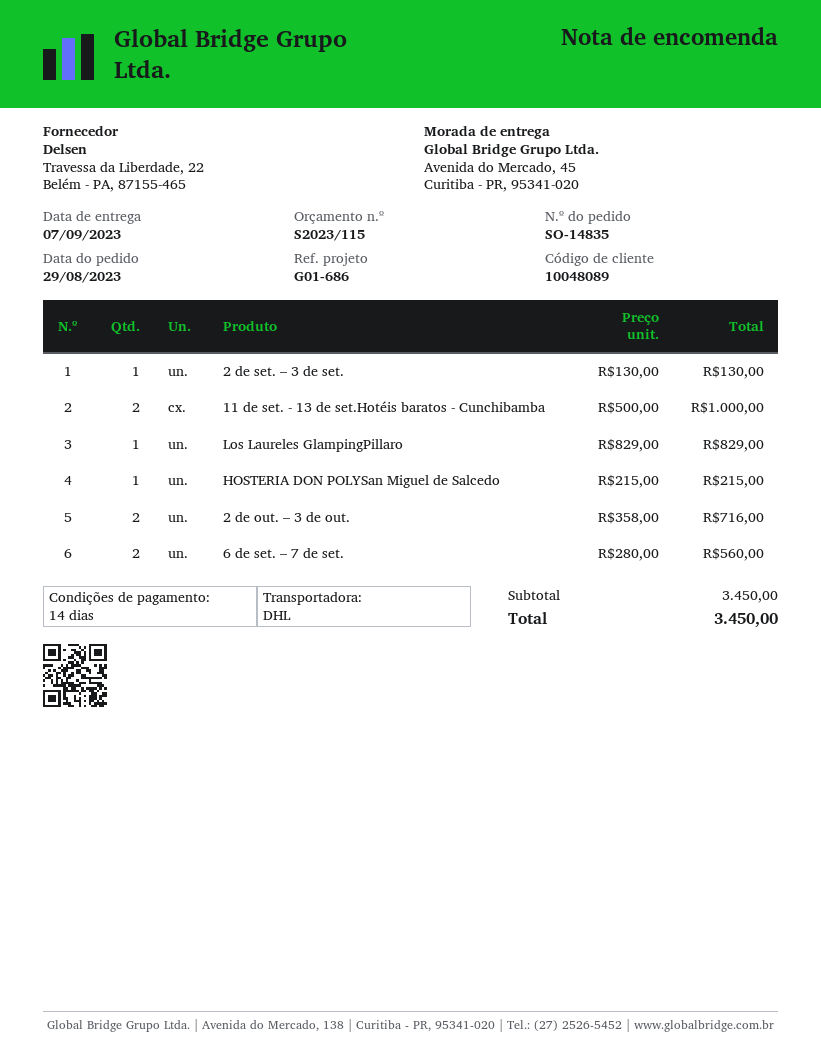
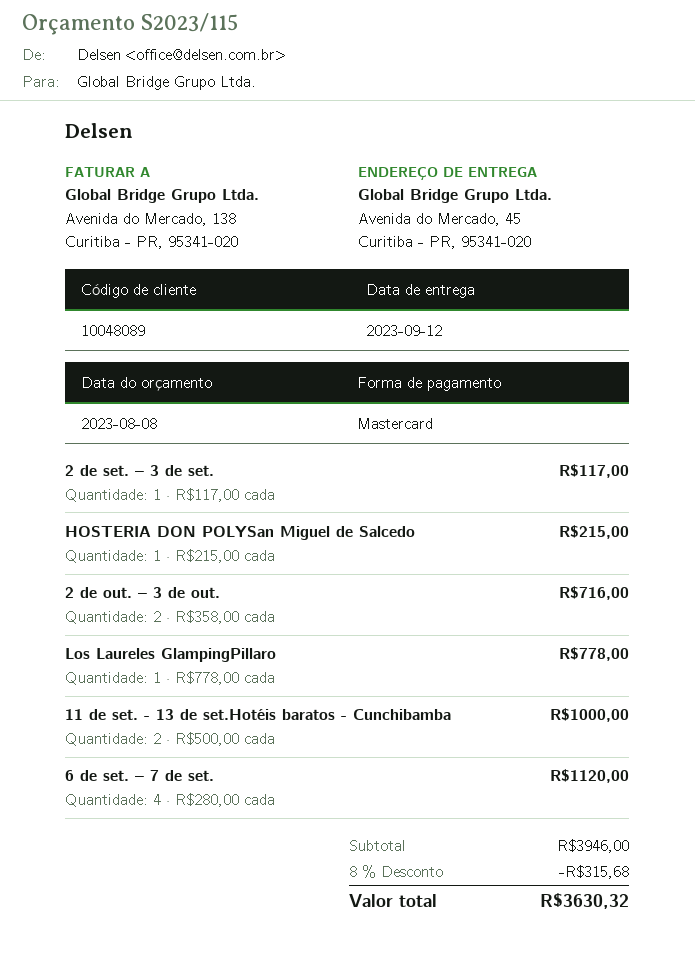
delivery date: 2023-09-07 -> 2023-09-12
2 de set. – 3 de set.: 1 x 130.00 = 130.00 -> 1 x 117.00 = 117.00
Los Laureles GlampingPillaro: 1 x 829.00 = 829.00 -> 1 x 778.00 = 778.00
6 de set. – 7 de set.: 2 x 280.00 = 560.00 -> 4 x 280.00 = 1120.00
subtotal: 3450.00 -> 3946.00
discount: none -> 8% = 315.68
total: 3450.00 -> 3630.32

